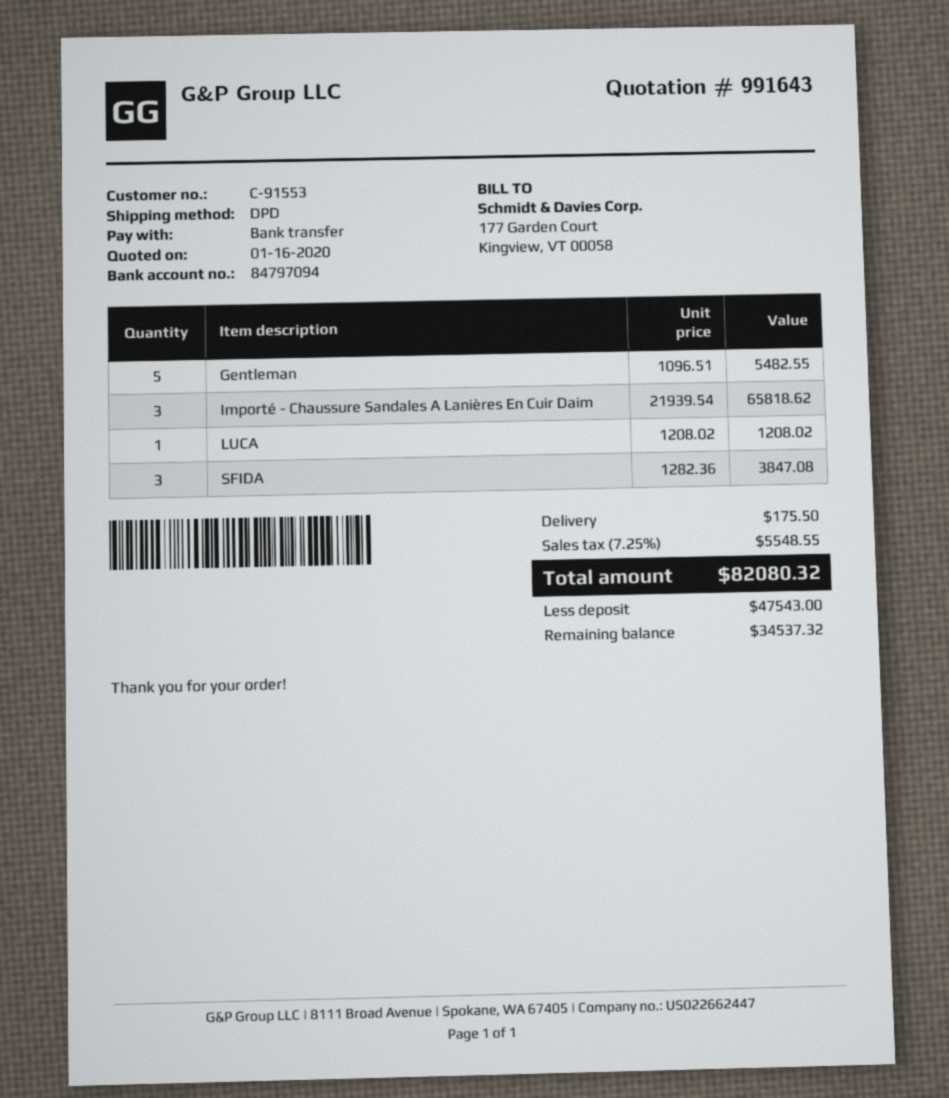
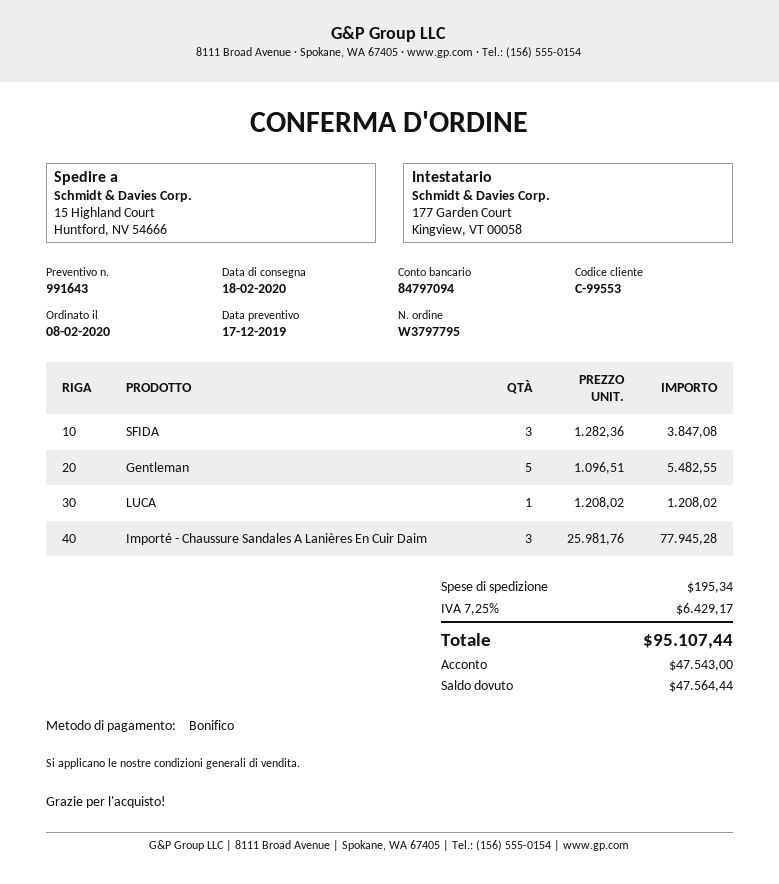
quote date: 2020-01-16 -> 2019-12-17
customer number: C-91553 -> C-99553
Importé - Chaussure Sandales A Lanières En Cuir Daim: 3 x 21939.54 = 65818.62 -> 3 x 25981.76 = 77945.28
shipping: 175.50 -> 195.34
tax: 7.25% = 5548.55 -> 7.25% = 6429.17
total: 82080.32 -> 95107.44
balance: 34537.32 -> 47564.44

